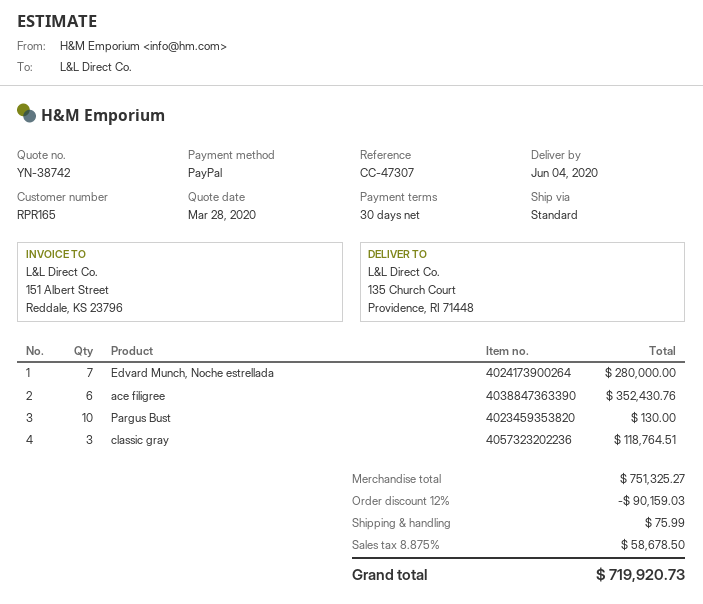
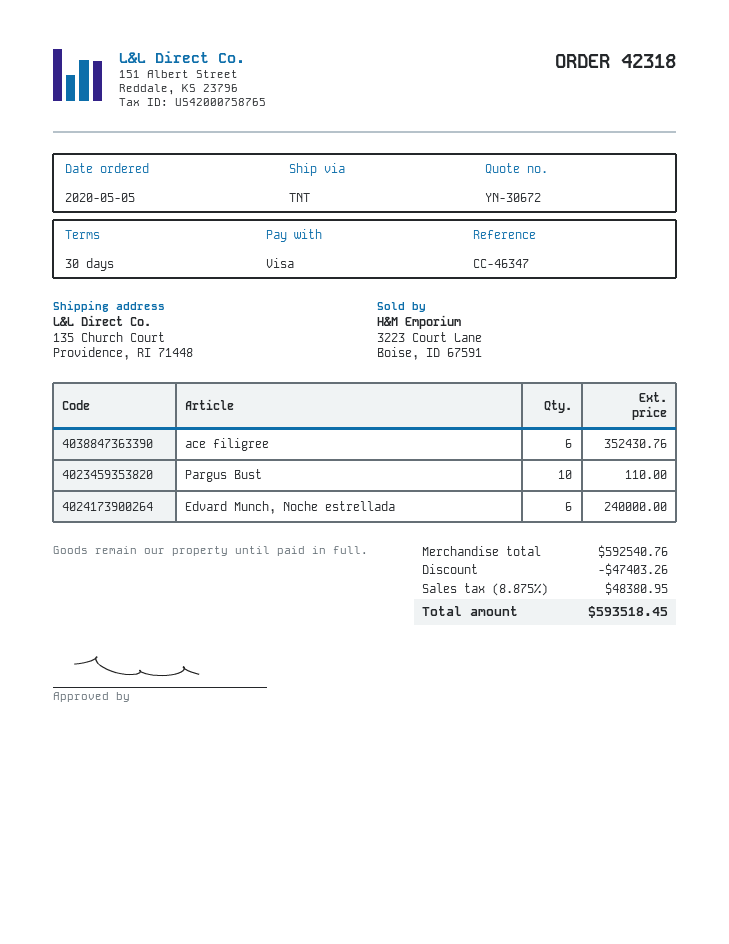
quote number: YN-38742 -> YN-30672
reference: CC-47307 -> CC-46347
payment method: PayPal -> Visa
shipping method: standard -> TNT
Edvard Munch, Noche estrellada: 7 for 280000.00 -> 6 for 240000.00
Pargus Bust: 10 for 130.00 -> 10 for 110.00
classic gray: 3 for 118764.51 -> none
subtotal: 751325.27 -> 592540.76
discount: 90159.03 -> 47403.26
shipping: 75.99 -> none
tax: 8.875% = 58678.50 -> 8.875% = 48380.95
total: 719920.73 -> 593518.45

